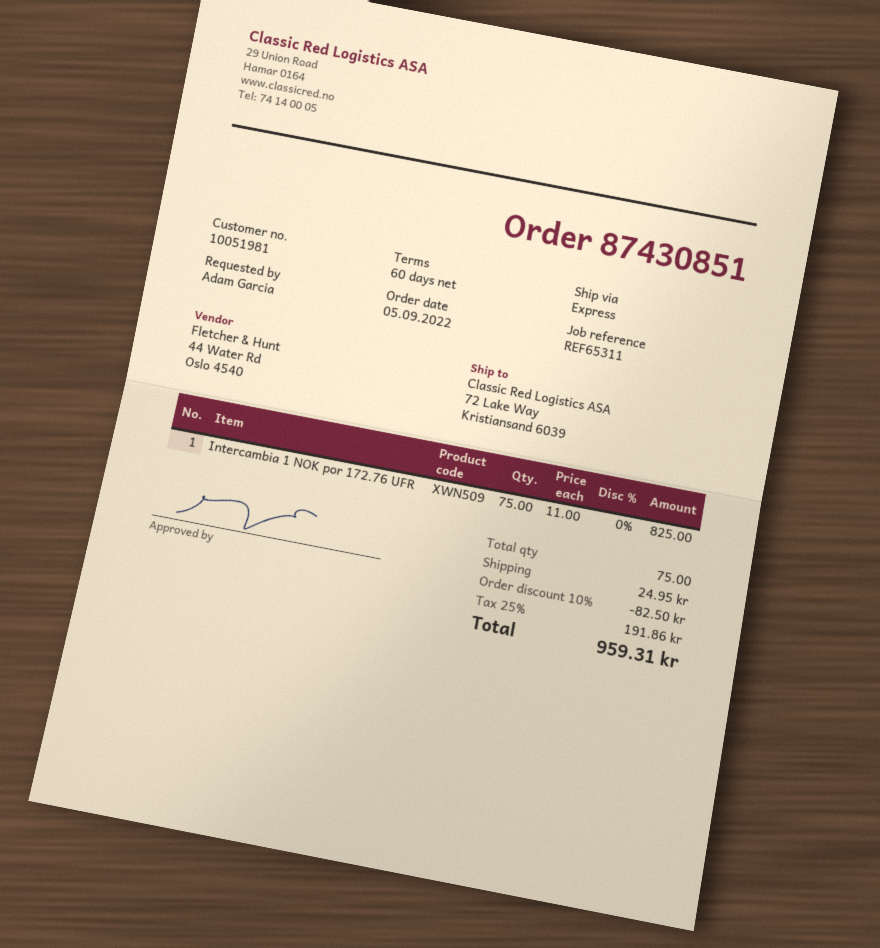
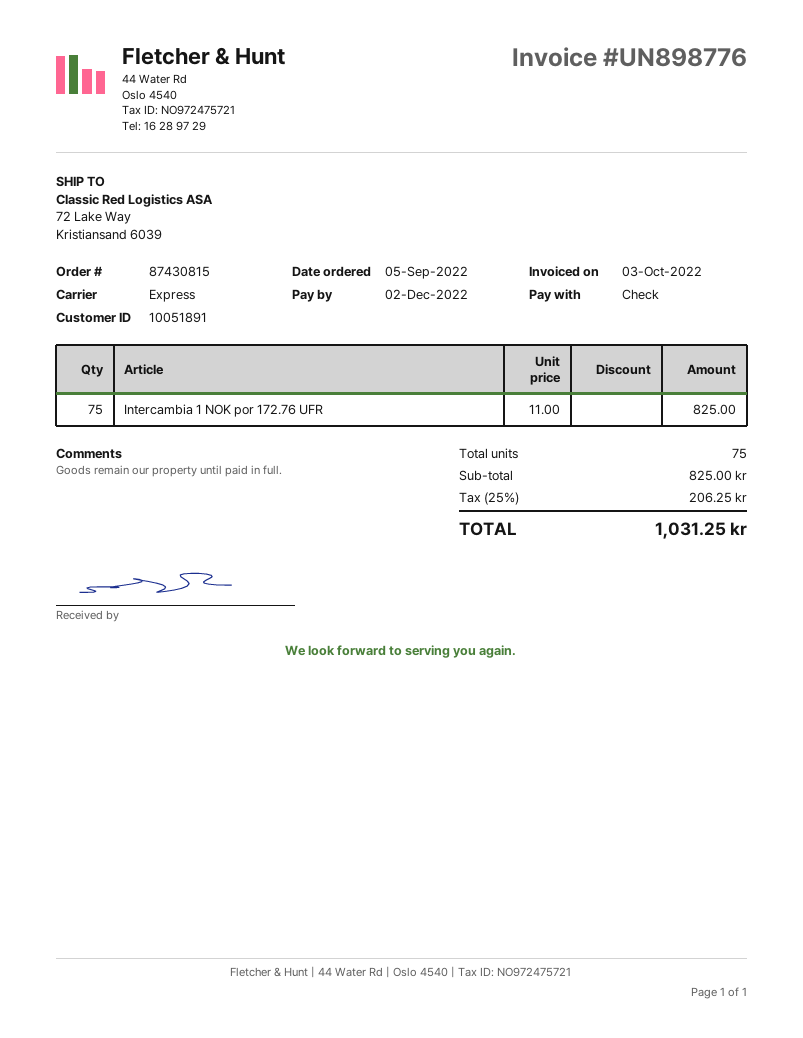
order number: 87430851 -> 87430815
customer number: 10051981 -> 10051891
discount: 10% = 82.50 -> none
shipping: 24.95 -> none
tax: 25% = 191.86 -> 25% = 206.25
total: 959.31 -> 1031.25

